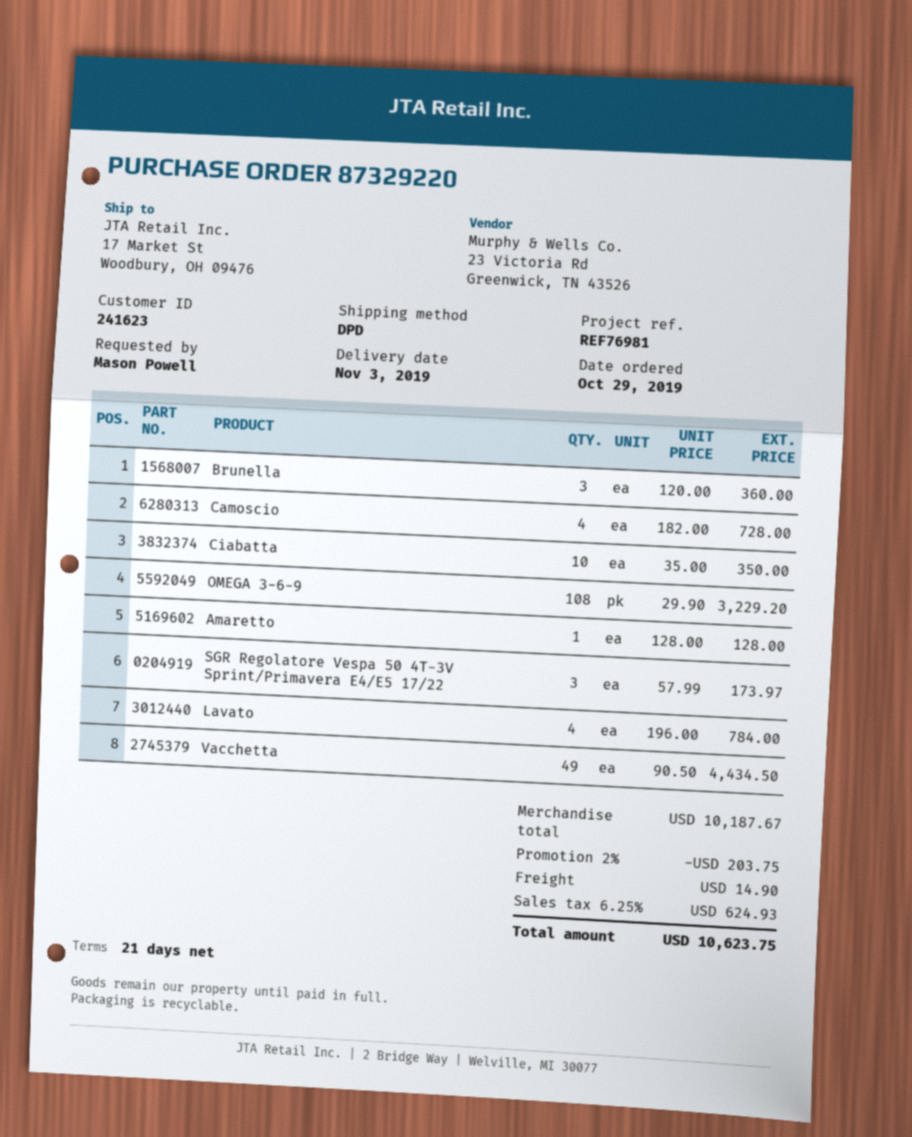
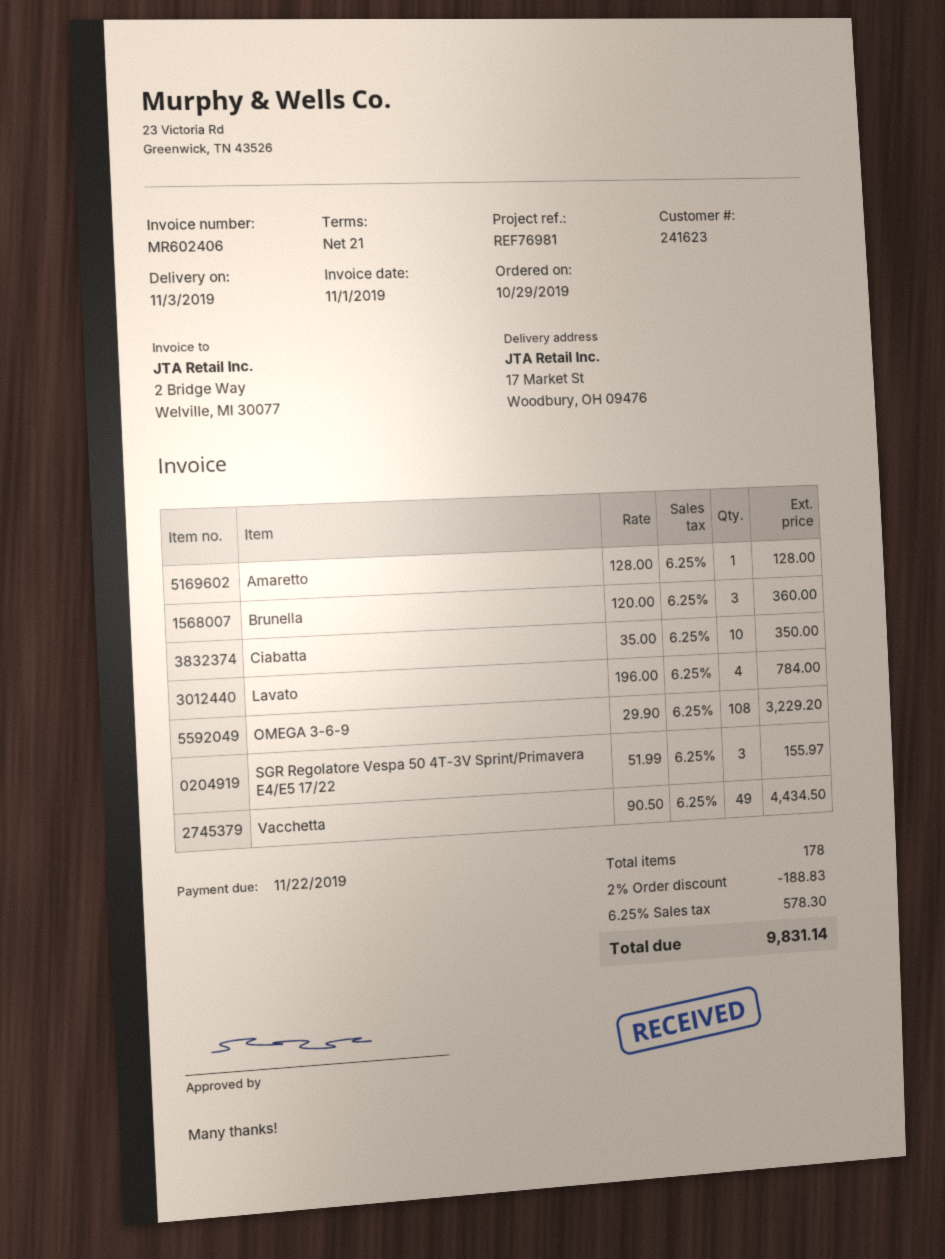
Camoscio: 4 x 182.00 = 728.00 -> none
SGR Regolatore Vespa 50 4T-3V Sprint/Primavera E4/E5 17/22: 3 x 57.99 = 173.97 -> 3 x 51.99 = 155.97
discount: 2% = 203.75 -> 2% = 188.83
shipping: 14.90 -> none
tax: 6.25% = 624.93 -> 6.25% = 578.30
total: 10623.75 -> 9831.14

